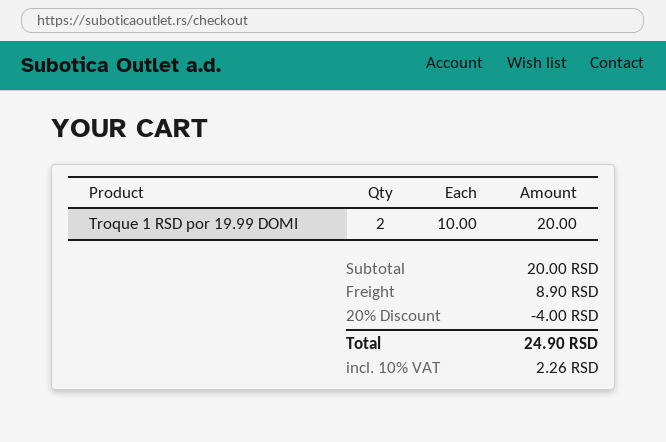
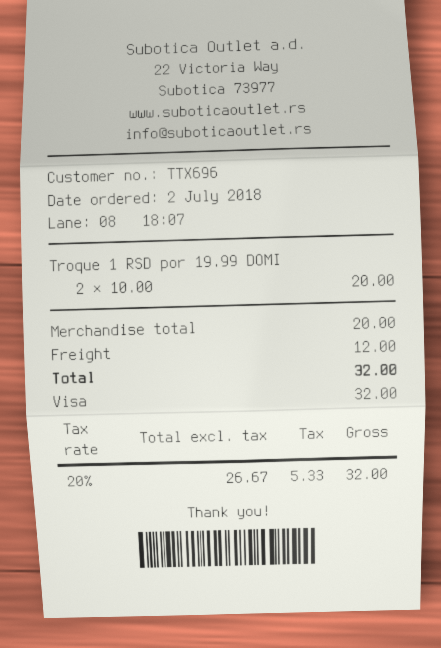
discount: 20% = 4.00 -> none
shipping: 8.90 -> 12.00
tax: 10% = 2.26 -> 20% = 5.33
total: 24.90 -> 32.00

